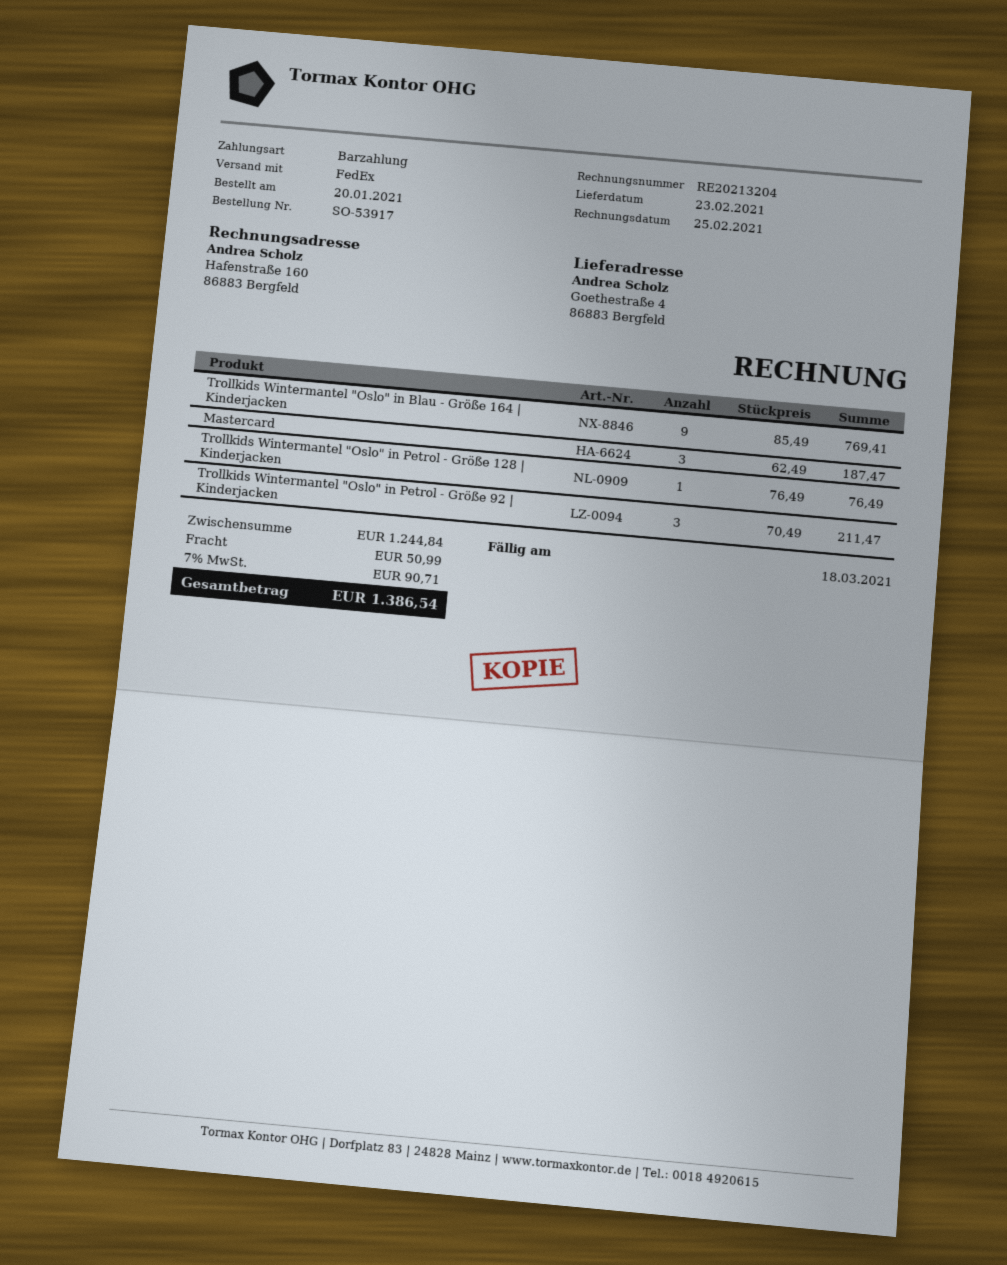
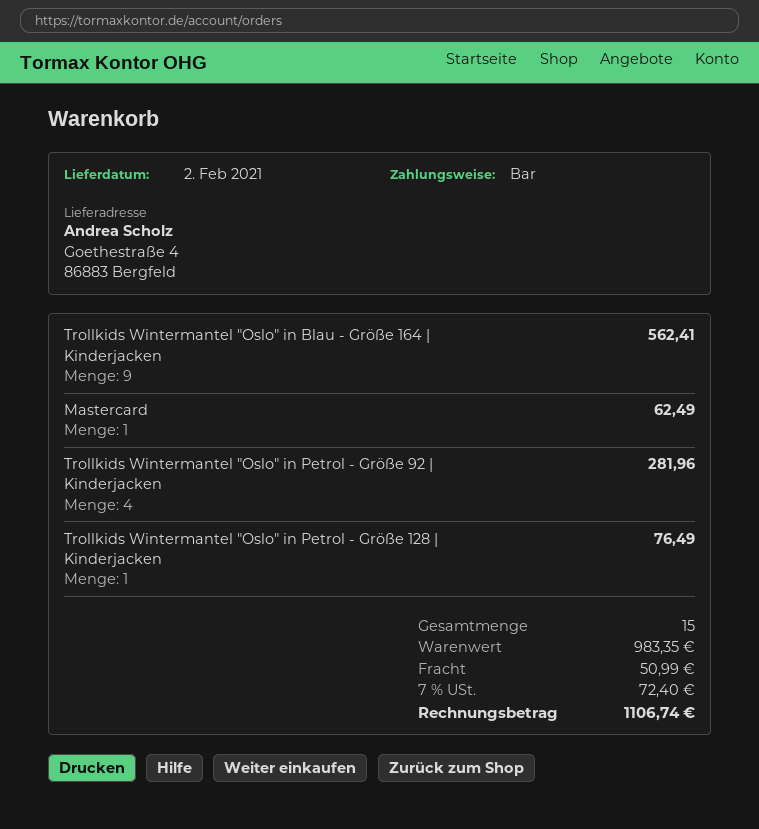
delivery date: 2021-02-23 -> 2021-02-02
Trollkids Wintermantel "Oslo" in Blau - Größe 164 | Kinderjacken: 9 for 769.41 -> 9 for 562.41
Mastercard: 3 for 187.47 -> 1 for 62.49
Trollkids Wintermantel "Oslo" in Petrol - Größe 92 | Kinderjacken: 3 for 211.47 -> 4 for 281.96
subtotal: 1244.84 -> 983.35
tax: 7% = 90.71 -> 7% = 72.40
total: 1386.54 -> 1106.74

